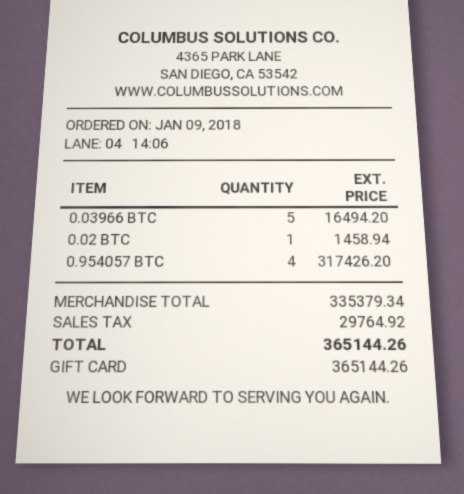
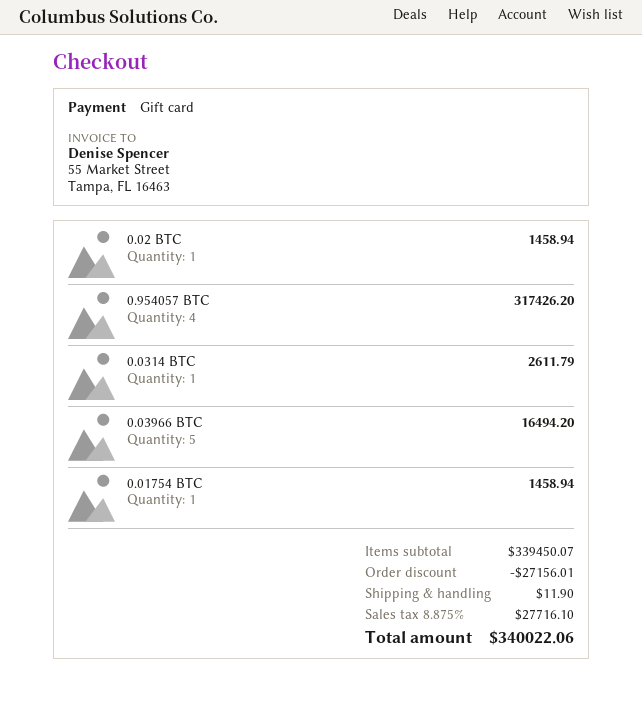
0.0314 BTC: none -> 1 for 2611.79
0.01754 BTC: none -> 1 for 1458.94
subtotal: 335379.34 -> 339450.07
discount: none -> 27156.01
shipping: none -> 11.90
tax: 29764.92 -> 27716.10
total: 365144.26 -> 340022.06

